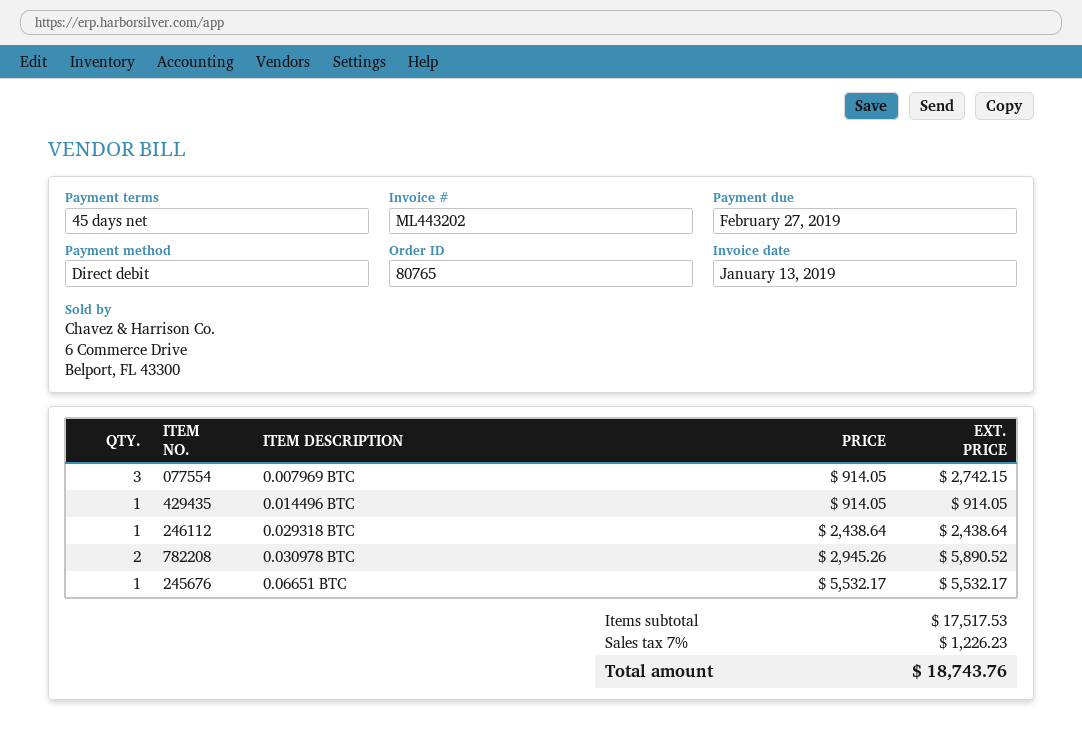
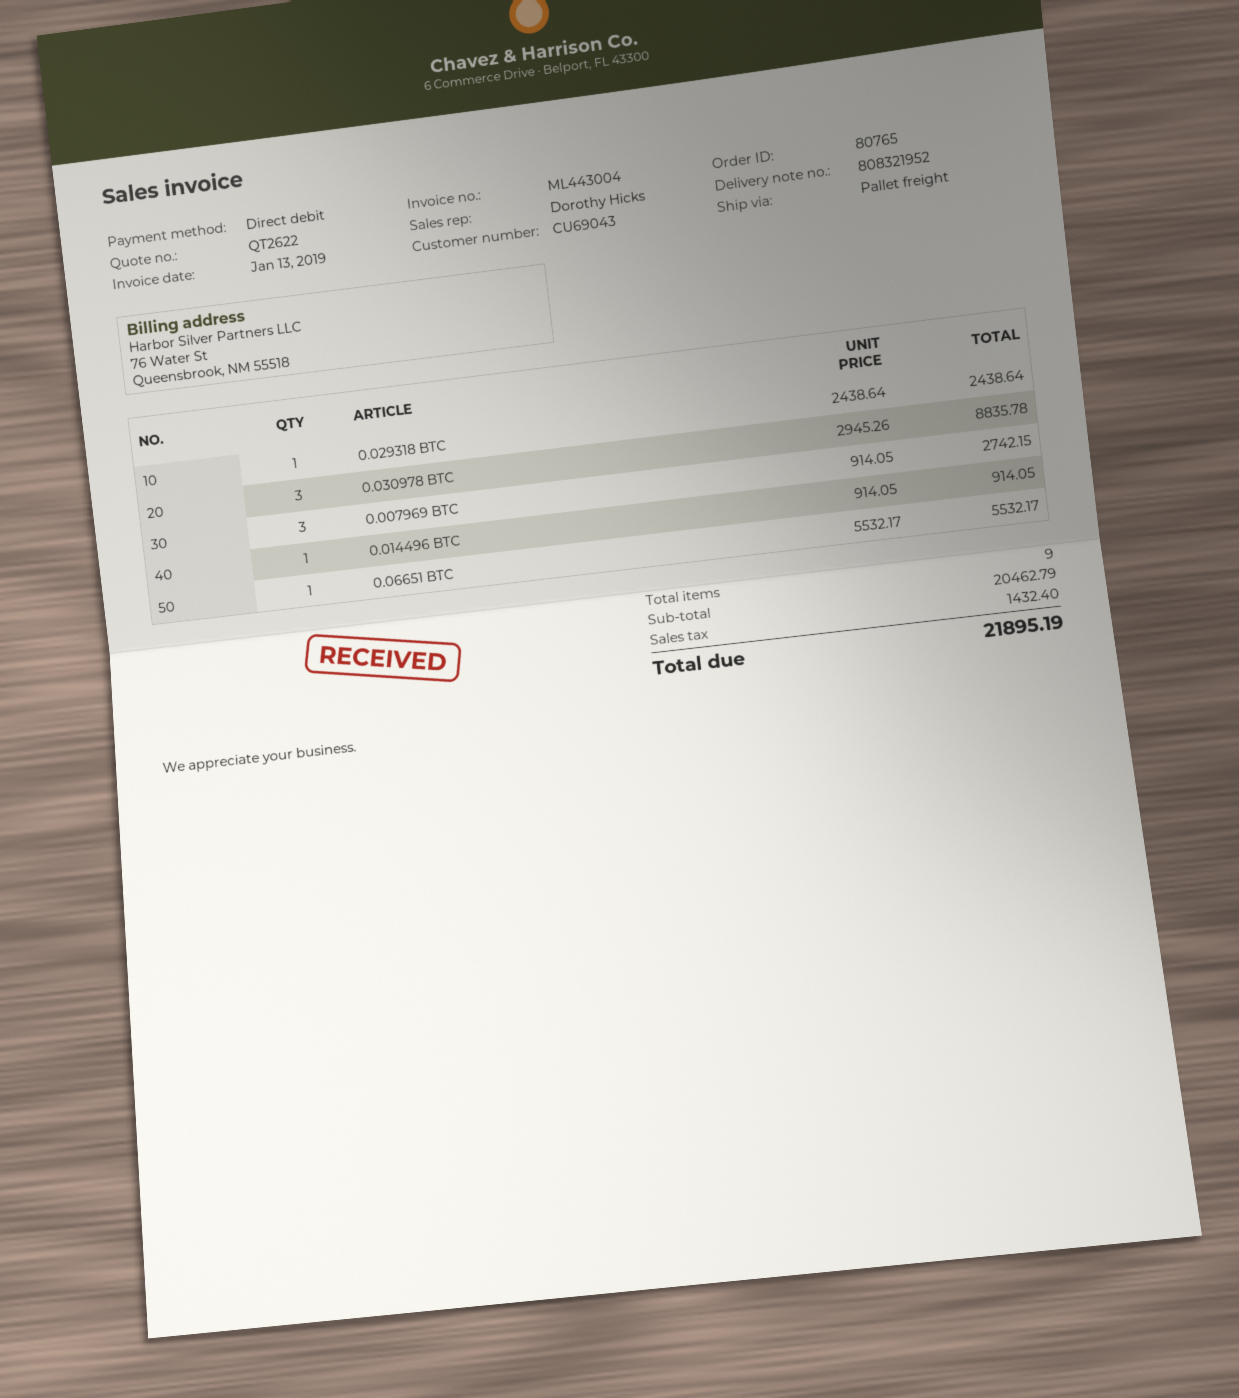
invoice number: ML443202 -> ML443004
0.030978 BTC: 2 x 2945.26 = 5890.52 -> 3 x 2945.26 = 8835.78
subtotal: 17517.53 -> 20462.79
tax: 1226.23 -> 1432.40
total: 18743.76 -> 21895.19

